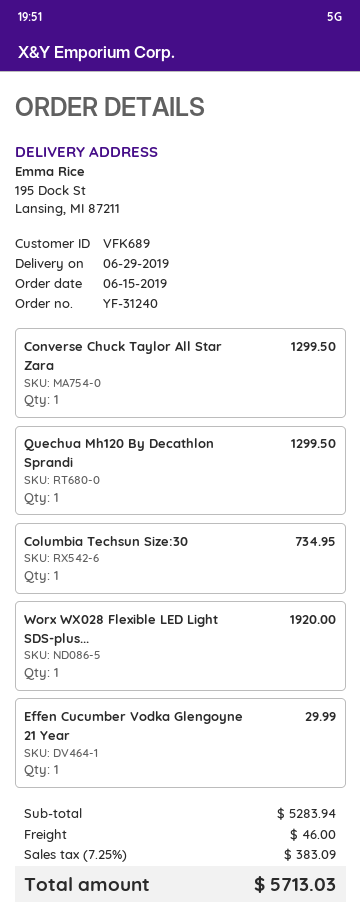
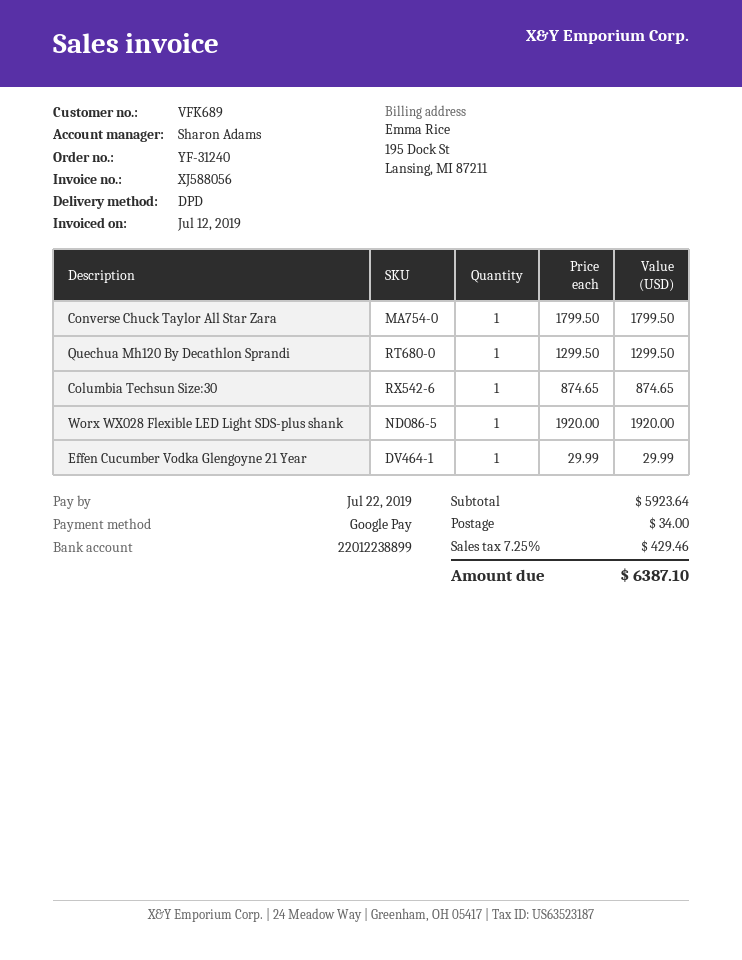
Converse Chuck Taylor All Star Zara: 1 for 1299.50 -> 1 for 1799.50
Columbia Techsun Size:30: 1 for 734.95 -> 1 for 874.65
subtotal: 5283.94 -> 5923.64
shipping: 46.00 -> 34.00
tax: 7.25% = 383.09 -> 7.25% = 429.46
total: 5713.03 -> 6387.10

